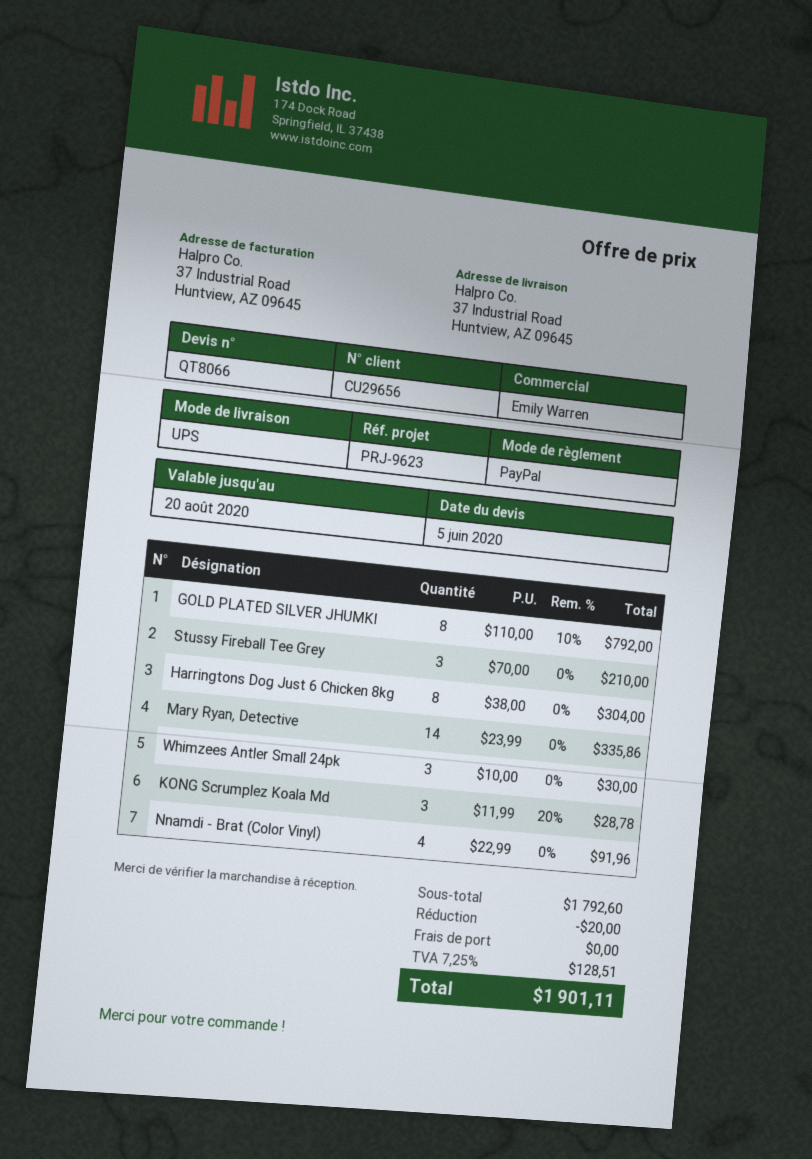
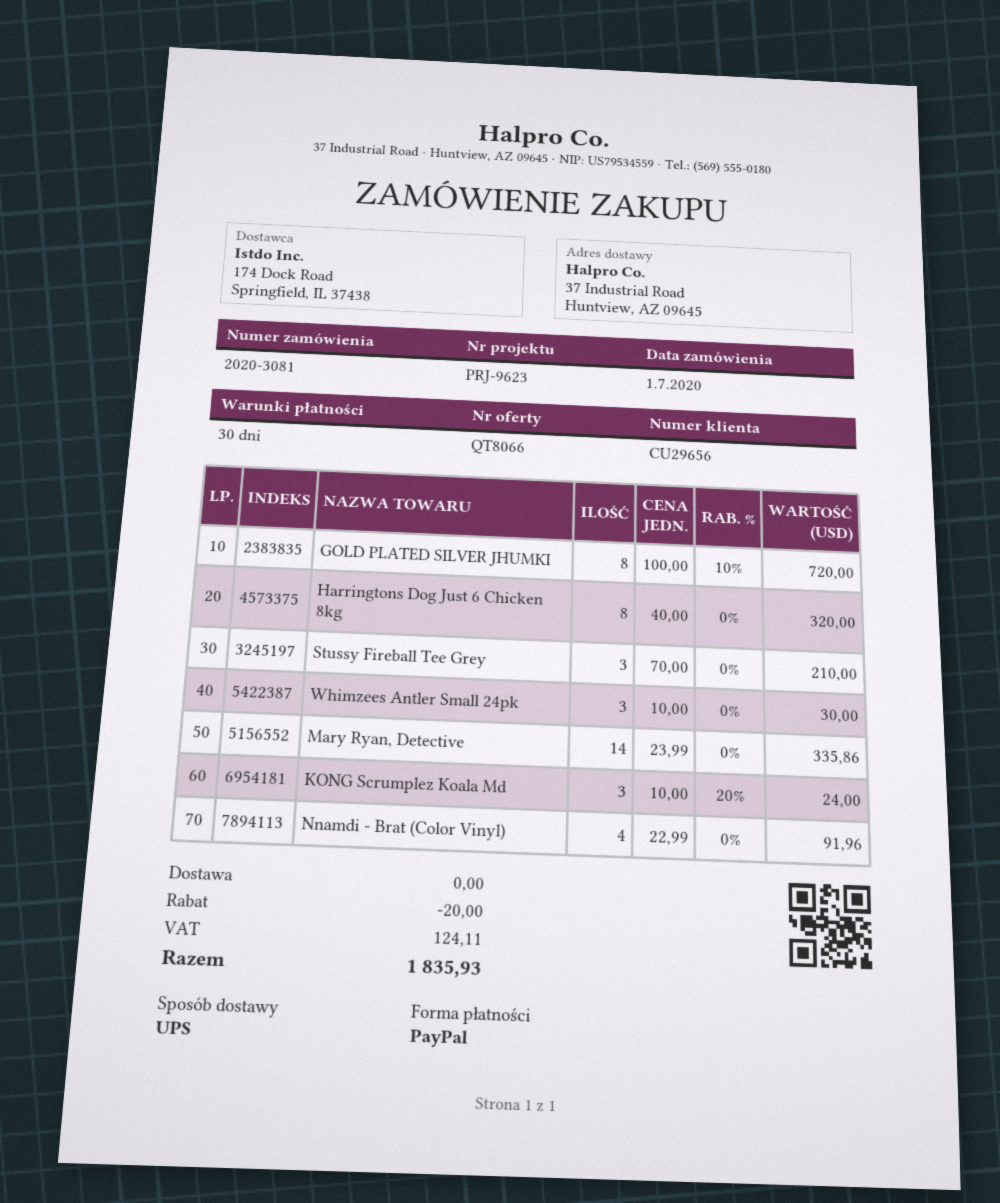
GOLD PLATED SILVER JHUMKI: 8 x 110.00 - 10% = 792.00 -> 8 x 100.00 - 10% = 720.00
Harringtons Dog Just 6 Chicken 8kg: 8 x 38.00 = 304.00 -> 8 x 40.00 = 320.00
KONG Scrumplez Koala Md: 3 x 11.99 - 20% = 28.78 -> 3 x 10.00 - 20% = 24.00
tax: 128.51 -> 124.11
total: 1901.11 -> 1835.93

